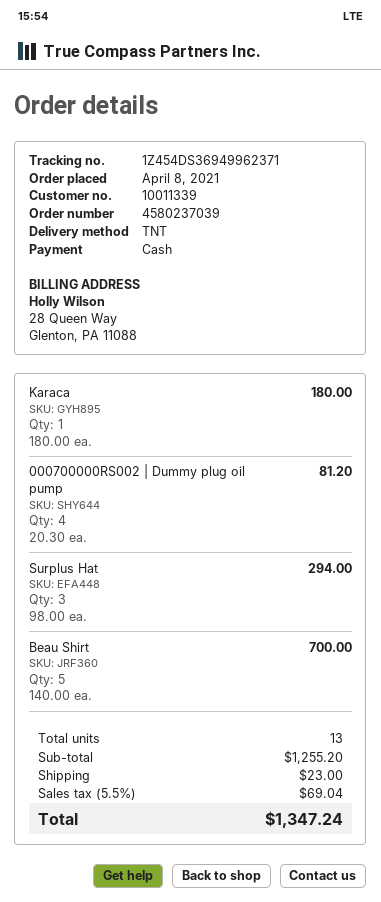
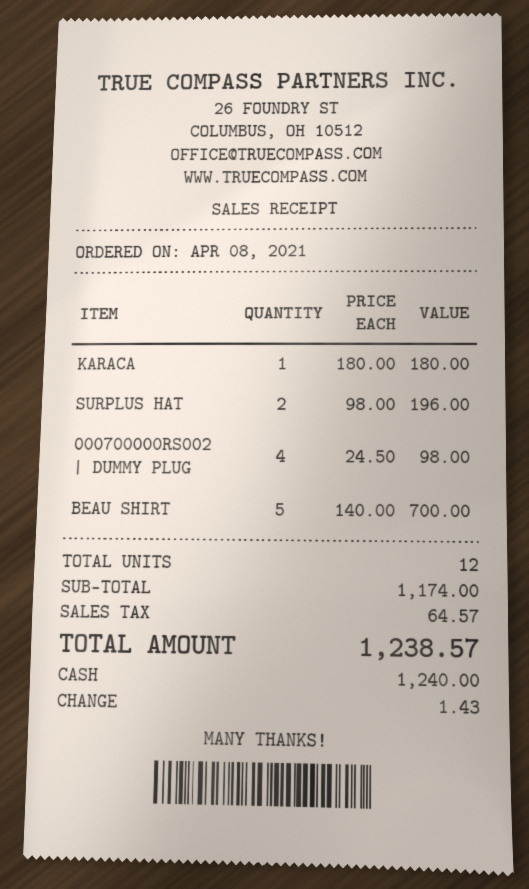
000700000RS002 | Dummy plug oil pump: 4 x 20.30 = 81.20 -> 4 x 24.50 = 98.00
Surplus Hat: 3 x 98.00 = 294.00 -> 2 x 98.00 = 196.00
total quantity: 13 -> 12
subtotal: 1255.20 -> 1174.00
shipping: 23.00 -> none
tax: 69.04 -> 64.57
total: 1347.24 -> 1238.57

